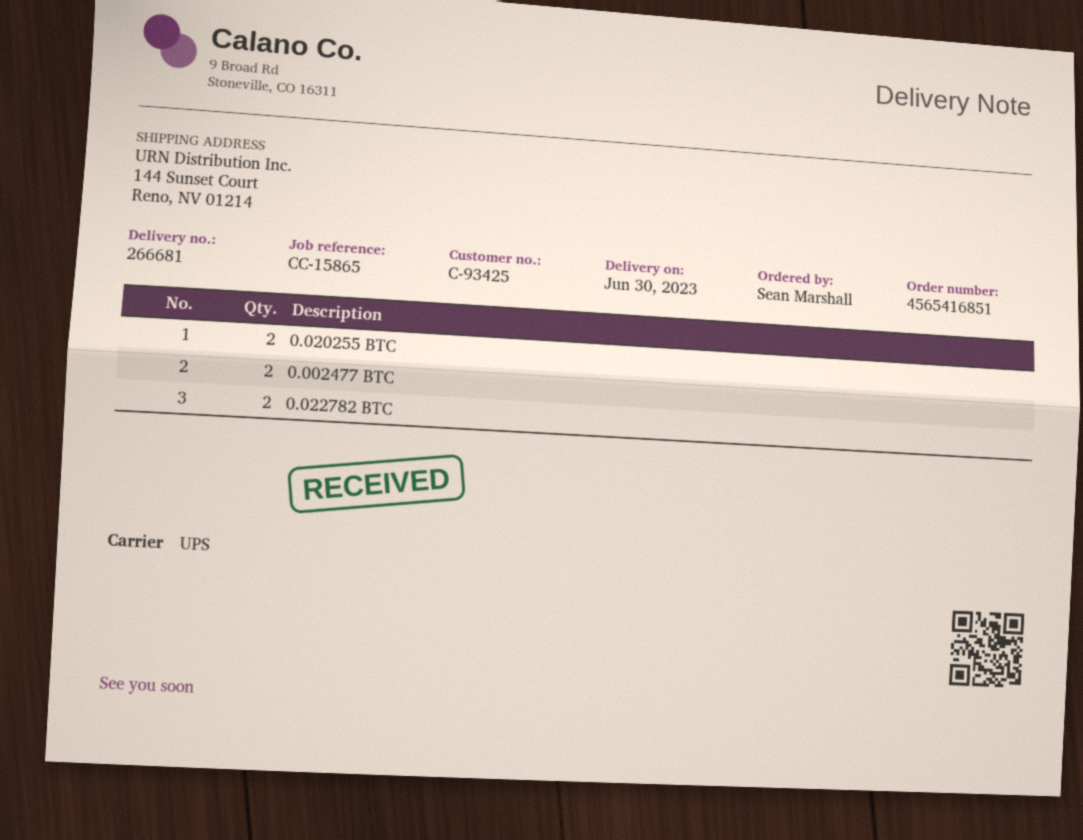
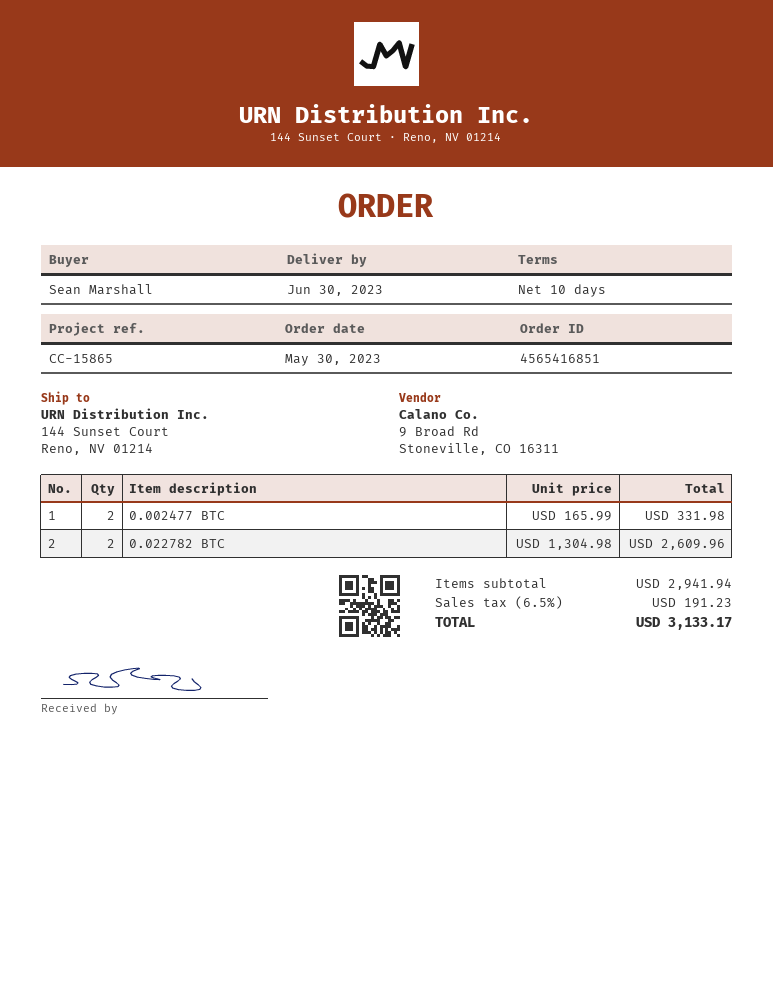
0.020255 BTC: 2 -> none

